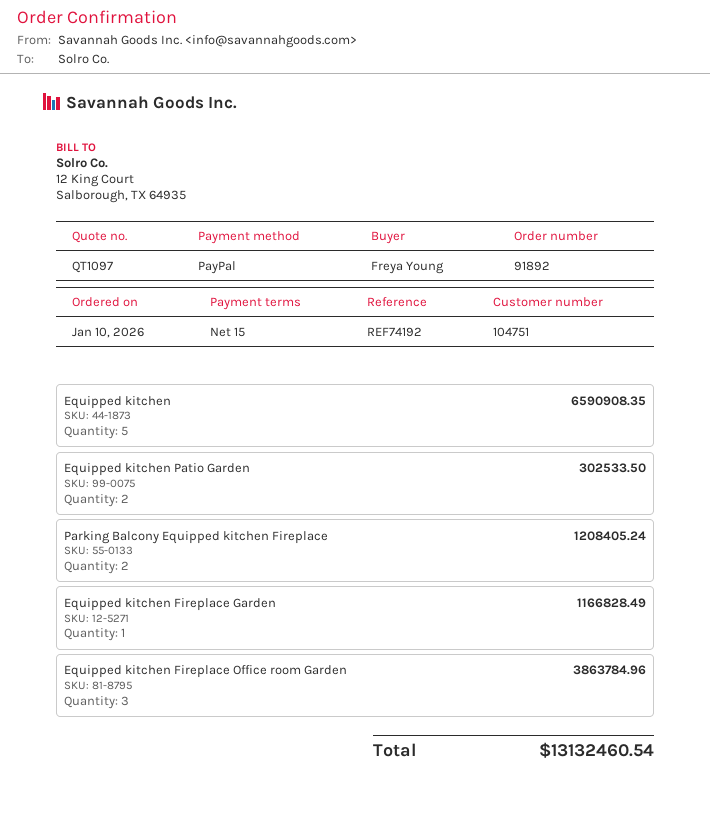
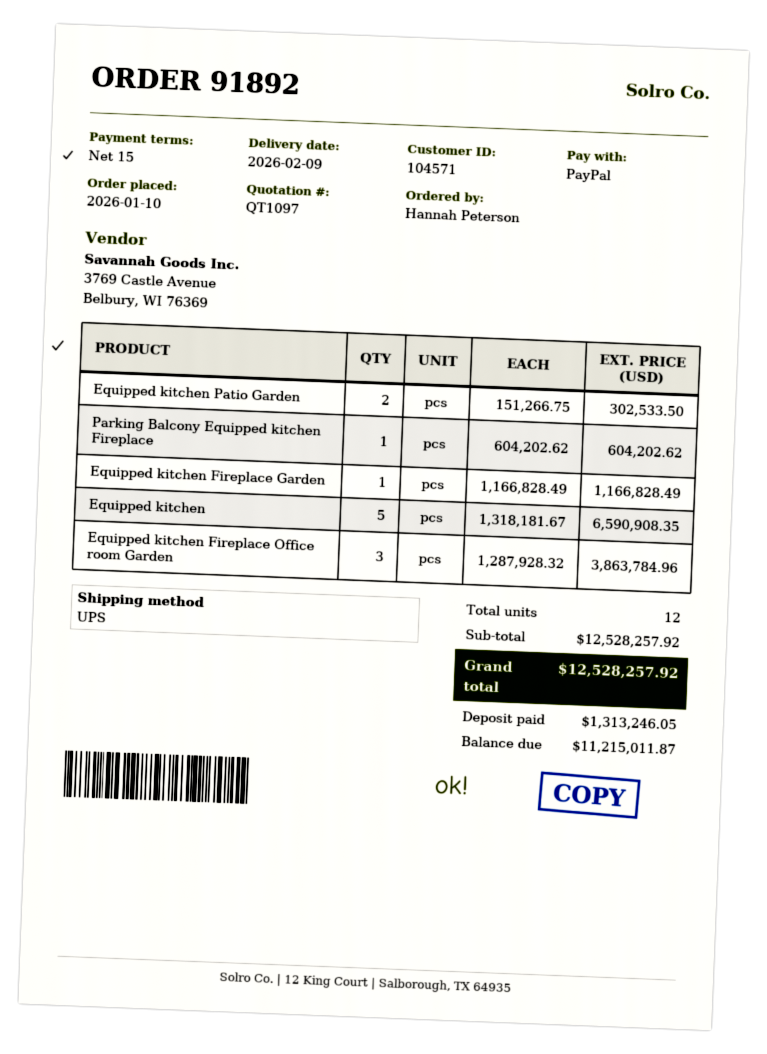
customer number: 104751 -> 104571
ordered by: Freya Young -> Hannah Peterson
Parking Balcony Equipped kitchen Fireplace: 2 for 1208405.24 -> 1 for 604202.62
total: 13132460.54 -> 12528257.92

